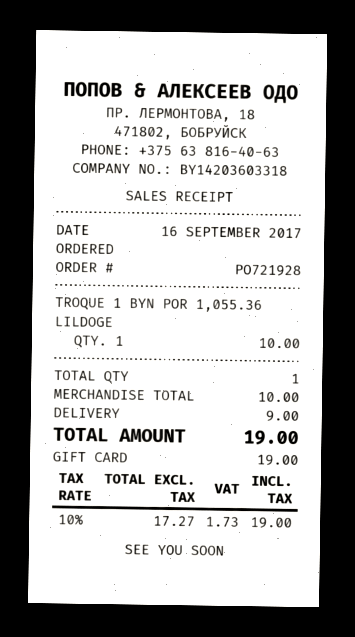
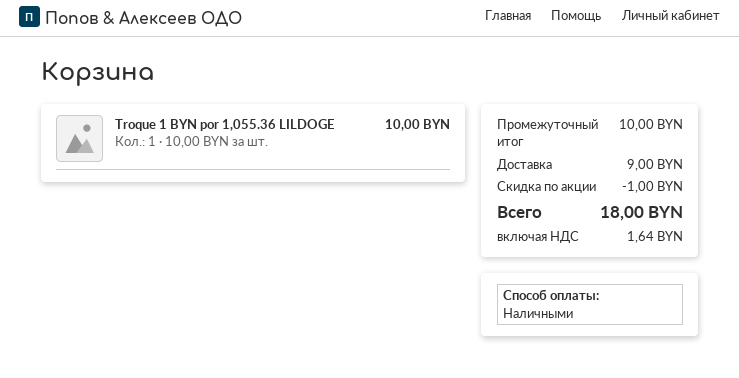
payment method: gift card -> cash
discount: none -> 1.00
tax: 1.73 -> 1.64
total: 19.00 -> 18.00

